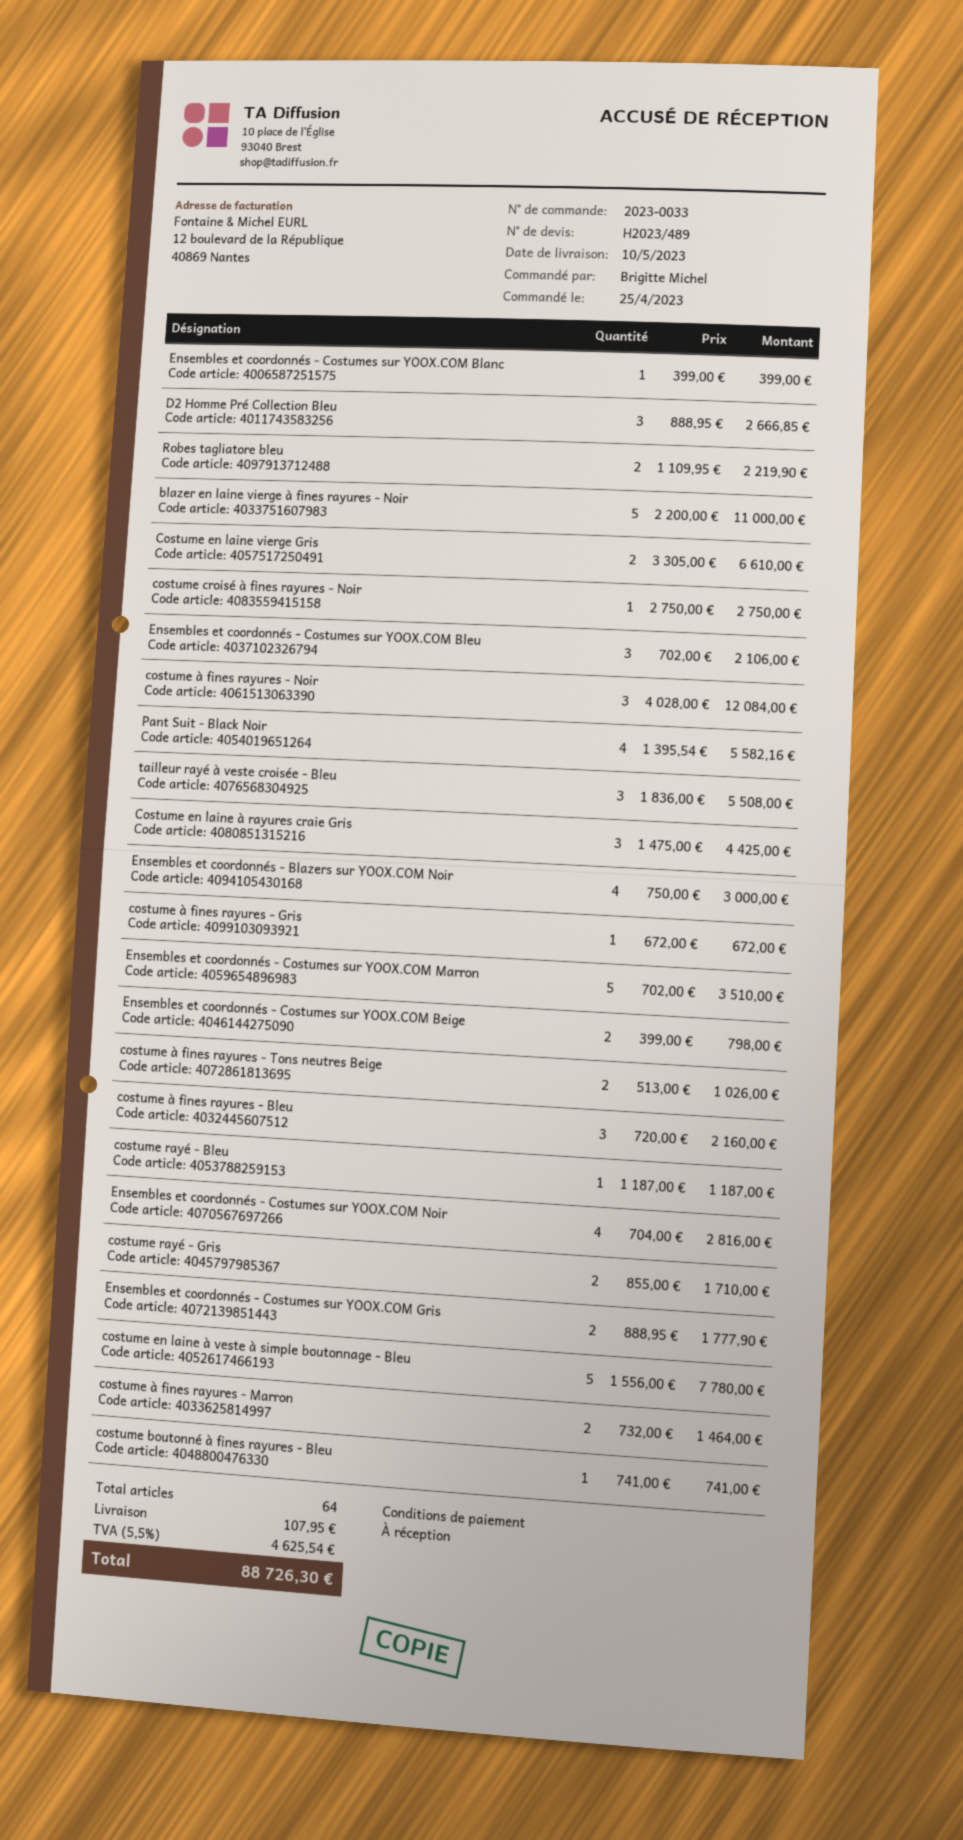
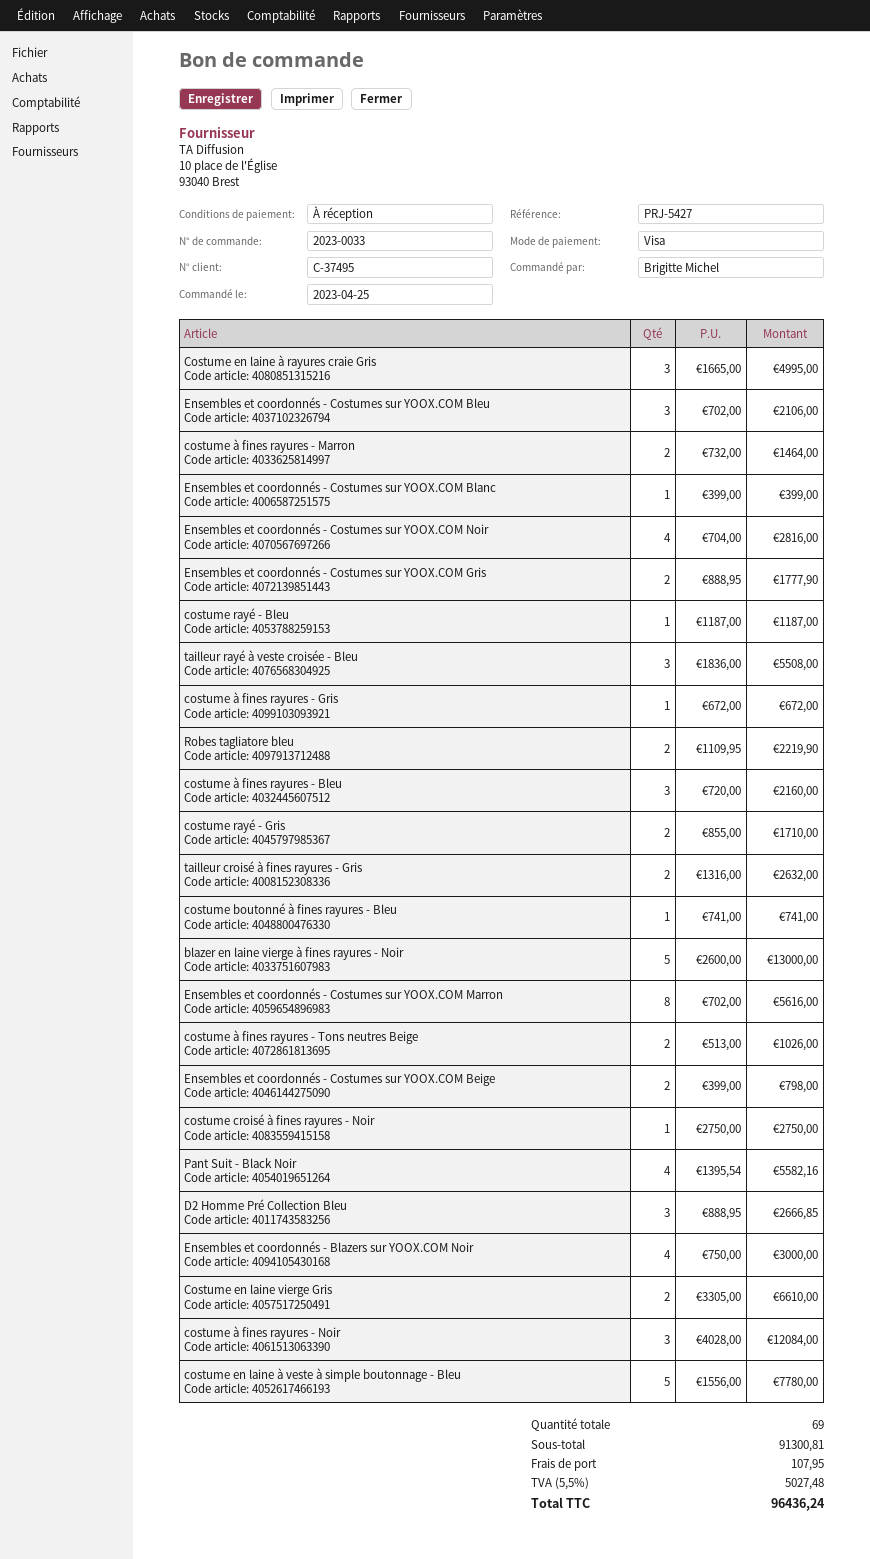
blazer en laine vierge à fines rayures - Noir: 5 x 2200.00 = 11000.00 -> 5 x 2600.00 = 13000.00
Costume en laine à rayures craie Gris: 3 x 1475.00 = 4425.00 -> 3 x 1665.00 = 4995.00
Ensembles et coordonnés - Costumes sur YOOX.COM Marron: 5 x 702.00 = 3510.00 -> 8 x 702.00 = 5616.00
tailleur croisé à fines rayures - Gris: none -> 2 x 1316.00 = 2632.00
total quantity: 64 -> 69
tax: 5.5% = 4625.54 -> 5.5% = 5027.48
total: 88726.30 -> 96436.24

